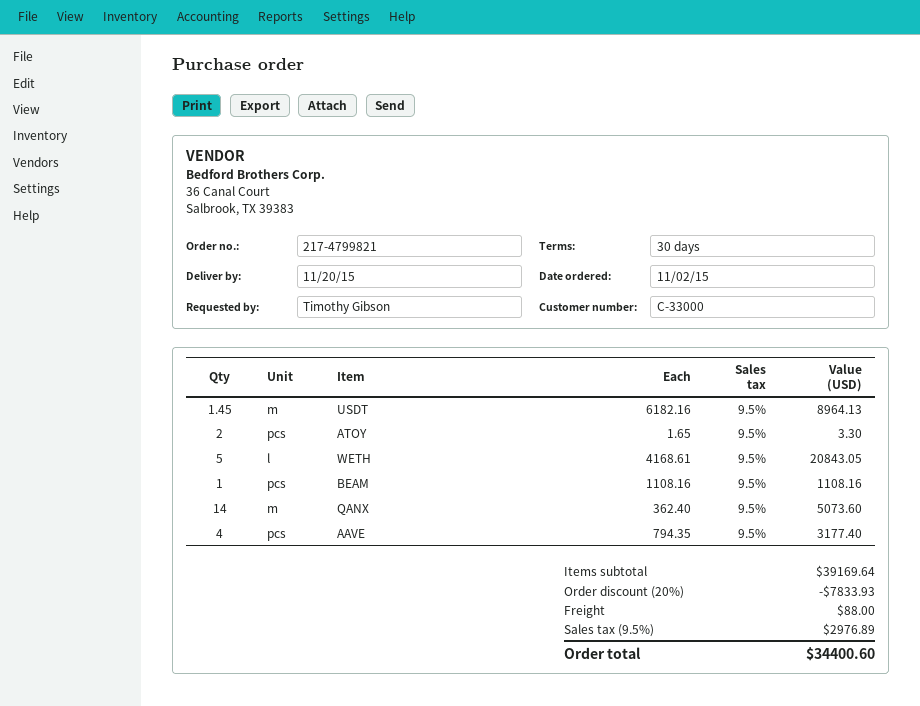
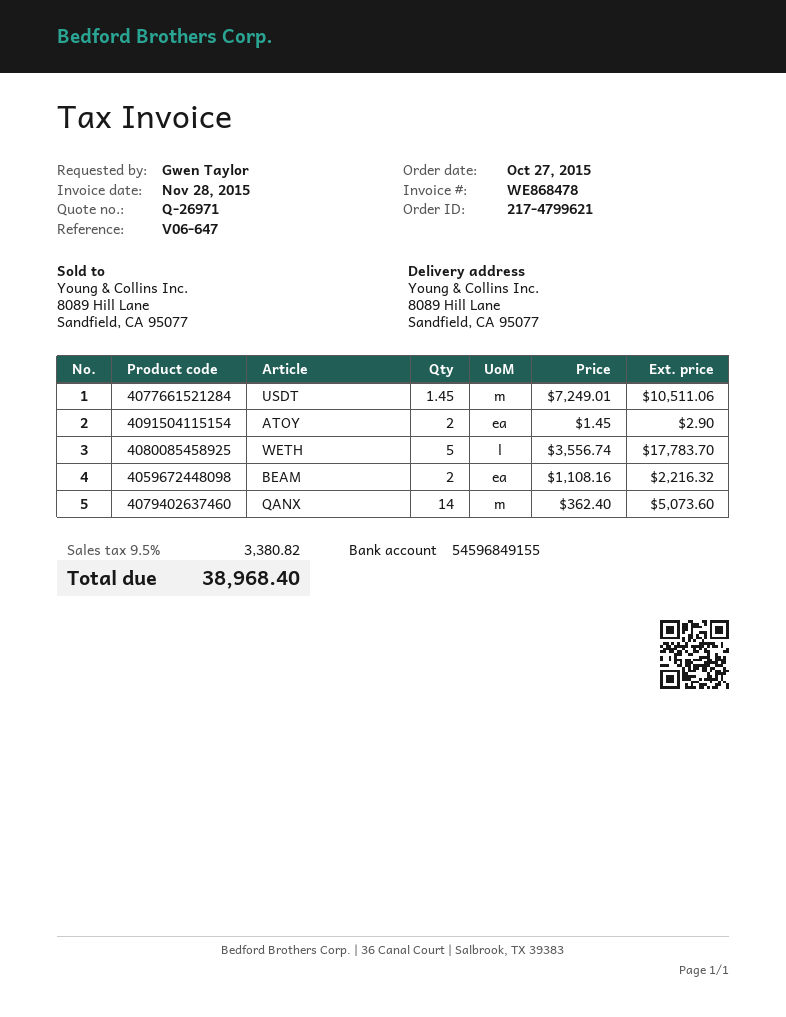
order number: 217-4799821 -> 217-4799621
order date: 2015-11-02 -> 2015-10-27
ordered by: Timothy Gibson -> Gwen Taylor
USDT: 1.45 x 6182.16 = 8964.13 -> 1.45 x 7249.01 = 10511.06
ATOY: 2 x 1.65 = 3.30 -> 2 x 1.45 = 2.90
WETH: 5 x 4168.61 = 20843.05 -> 5 x 3556.74 = 17783.70
BEAM: 1 x 1108.16 = 1108.16 -> 2 x 1108.16 = 2216.32
AAVE: 4 x 794.35 = 3177.40 -> none
discount: 20% = 7833.93 -> none
shipping: 88.00 -> none
tax: 9.5% = 2976.89 -> 9.5% = 3380.82
total: 34400.60 -> 38968.40

